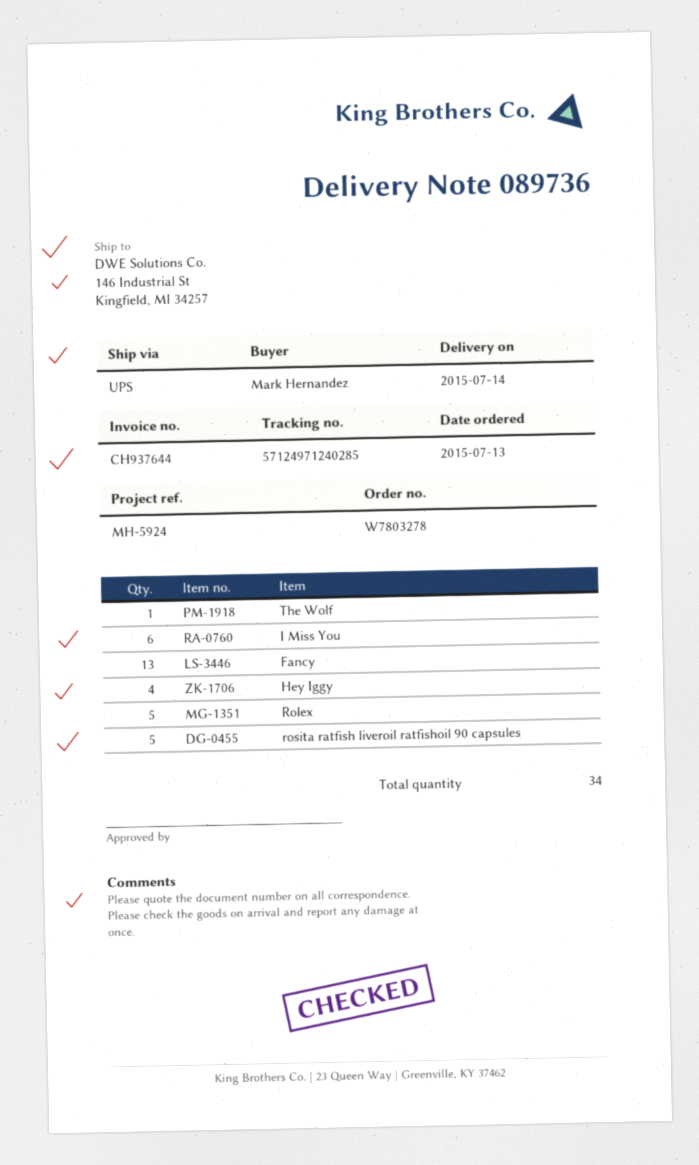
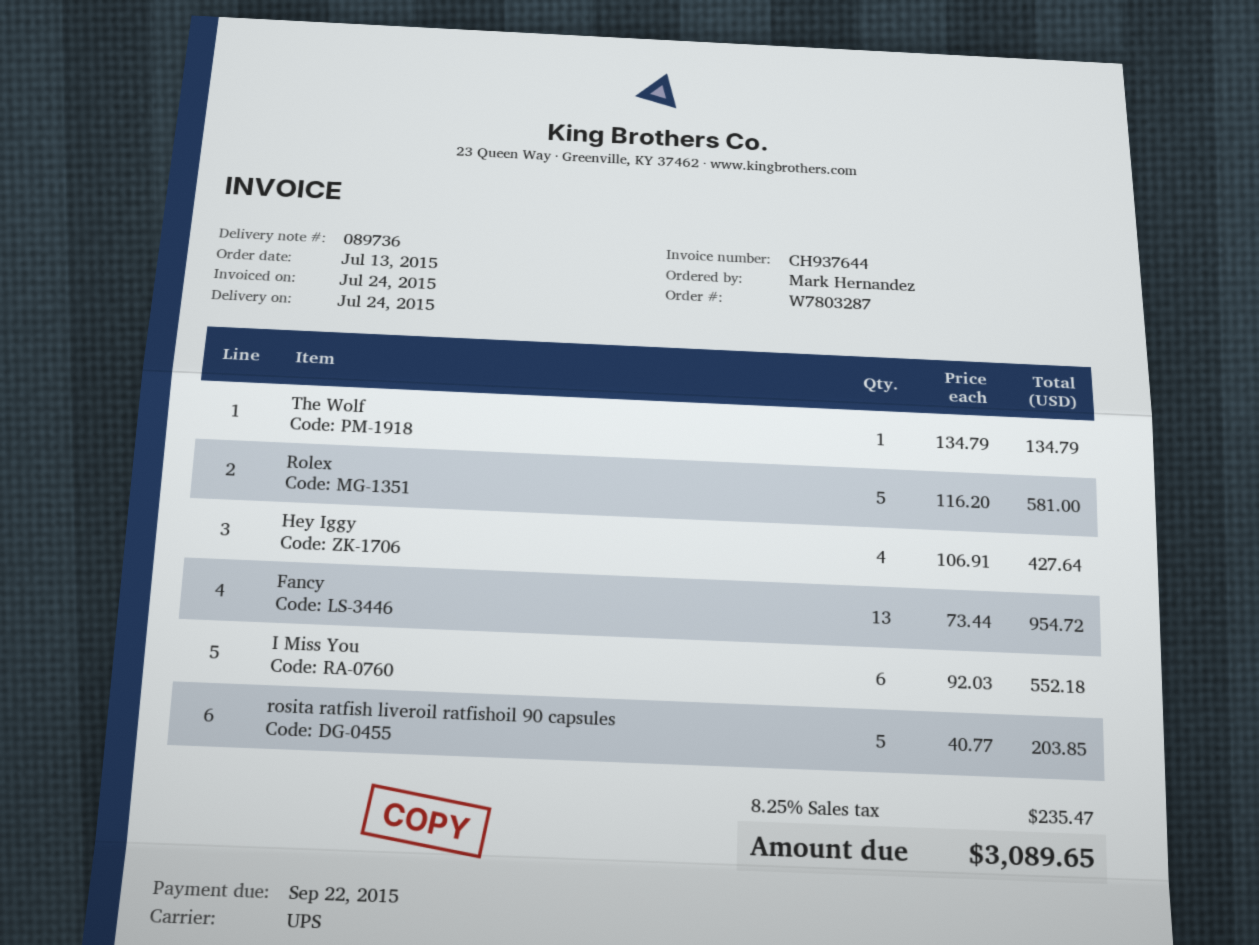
order number: W7803278 -> W7803287
delivery date: 2015-07-14 -> 2015-07-24

